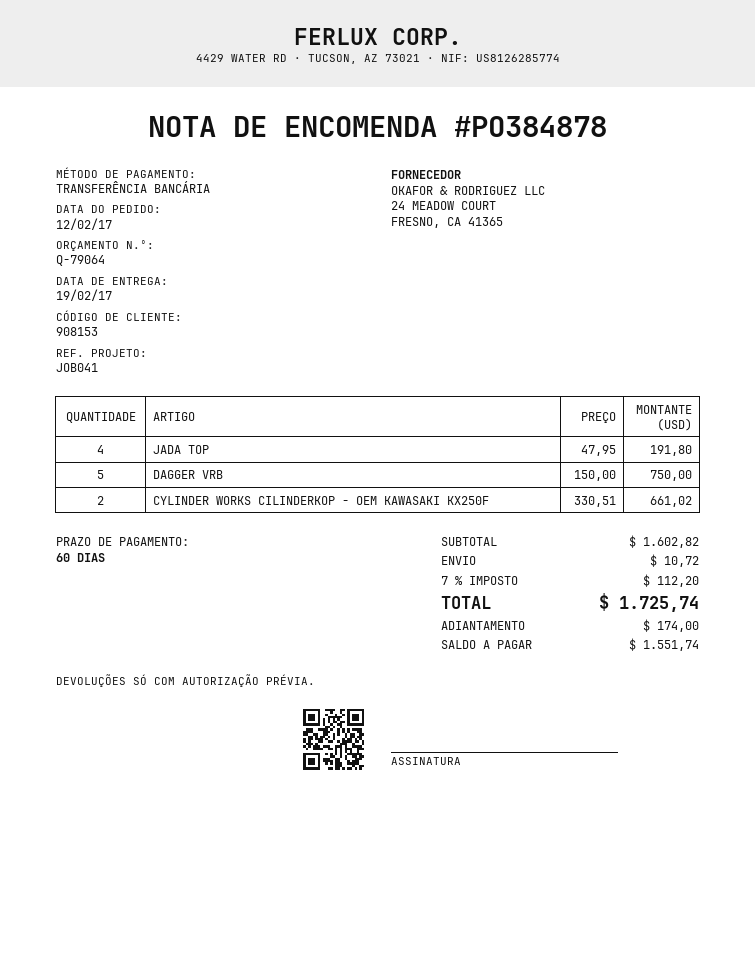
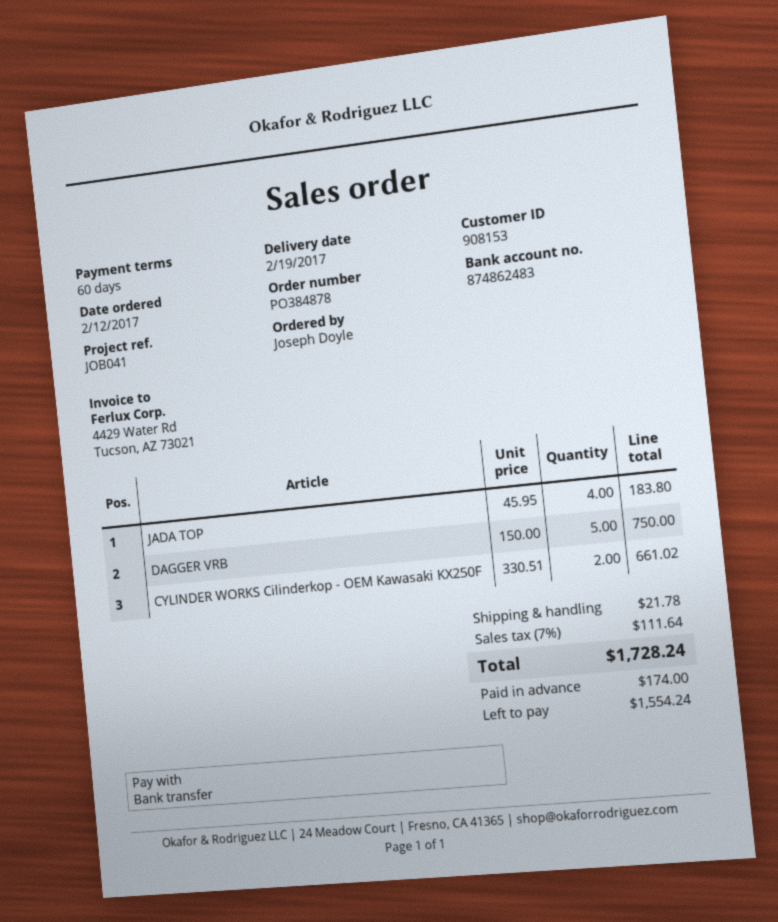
JADA TOP: 4 x 47.95 = 191.80 -> 4 x 45.95 = 183.80
shipping: 10.72 -> 21.78
tax: 7% = 112.20 -> 7% = 111.64
total: 1725.74 -> 1728.24
balance: 1551.74 -> 1554.24

